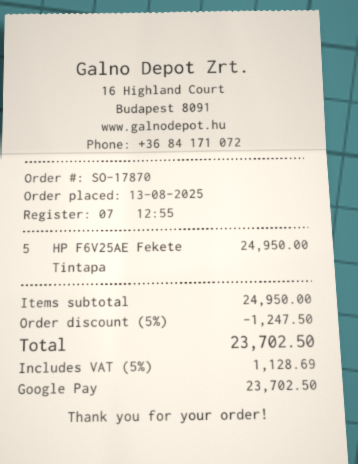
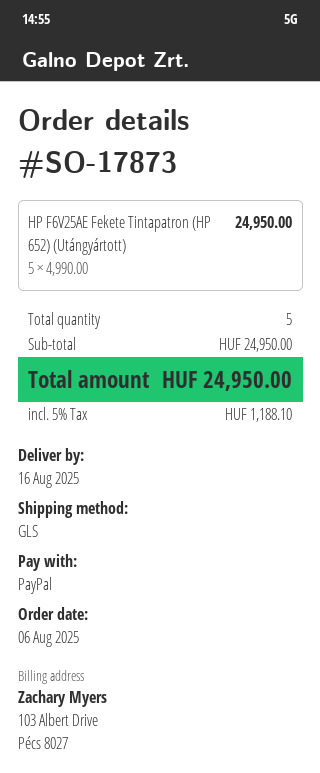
order number: SO-17870 -> SO-17873
order date: 2025-08-13 -> 2025-08-06
payment method: Google Pay -> PayPal
discount: 5% = 1247.50 -> none
tax: 5% = 1128.69 -> 5% = 1188.10
total: 23702.50 -> 24950.00

